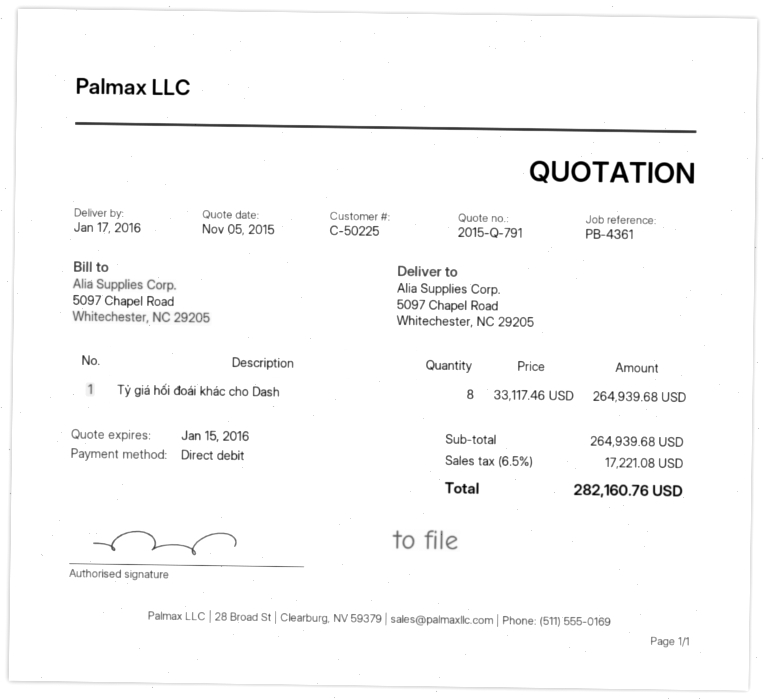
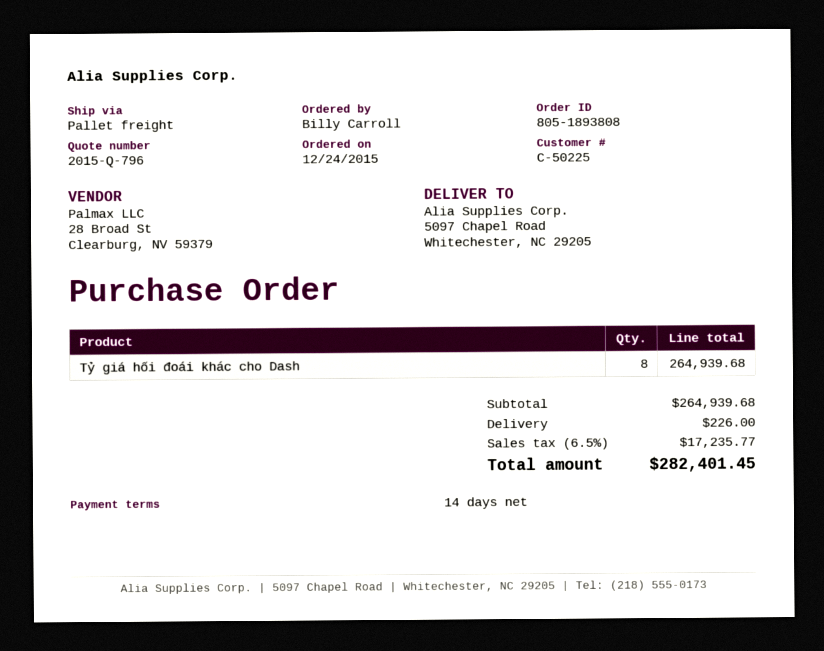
quote number: 2015-Q-791 -> 2015-Q-796
shipping: none -> 226.00
tax: 6.5% = 17221.08 -> 6.5% = 17235.77
total: 282160.76 -> 282401.45

